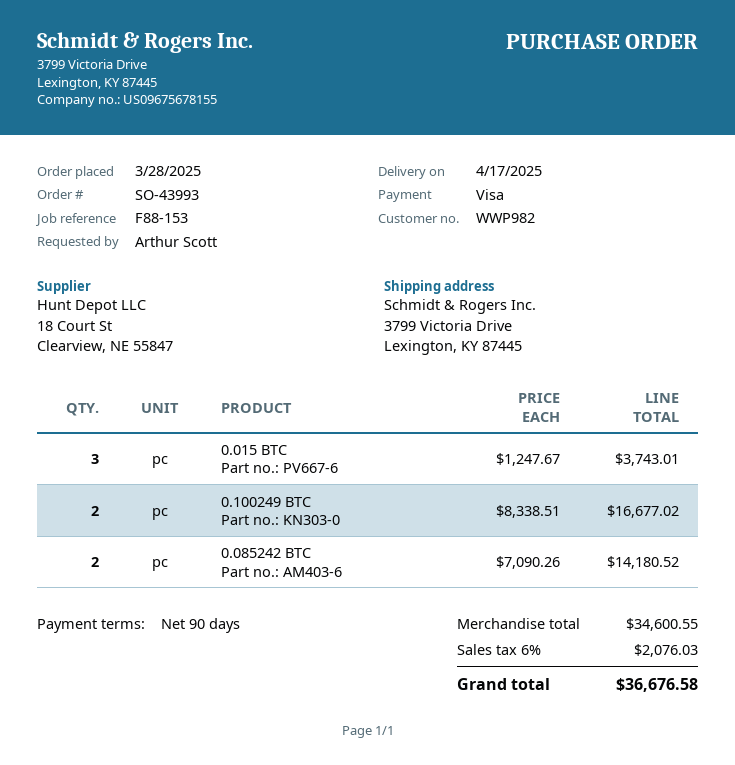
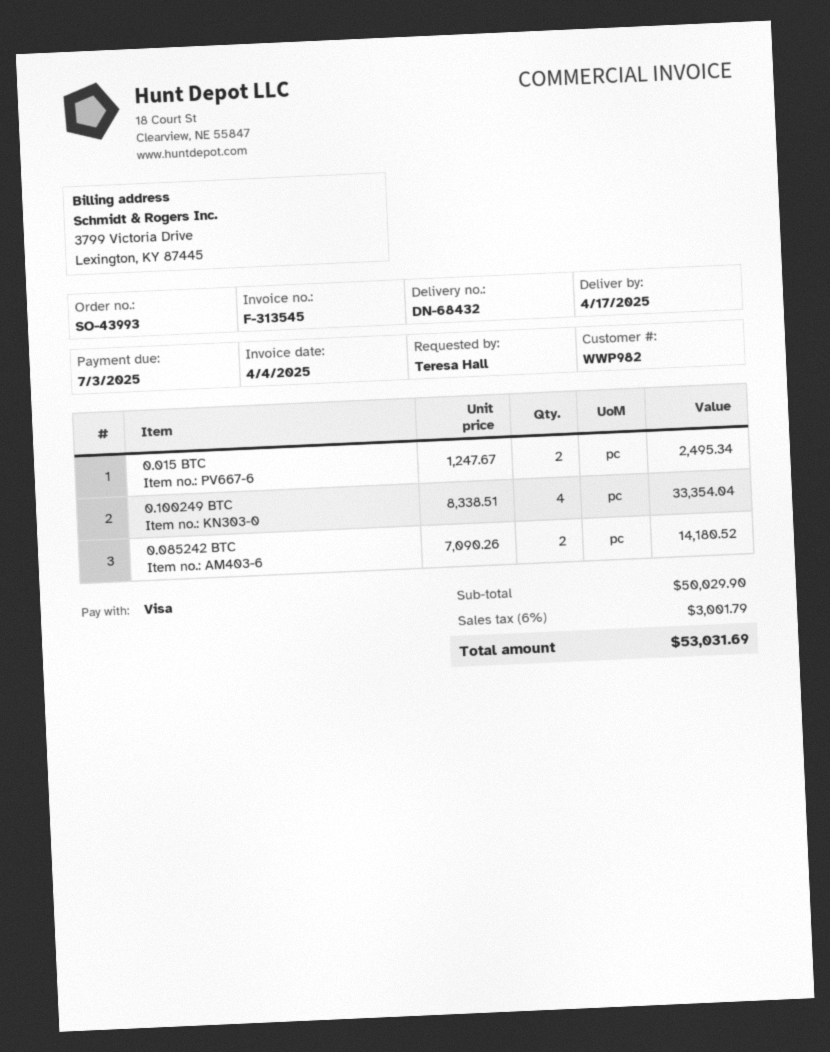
ordered by: Arthur Scott -> Teresa Hall
0.015 BTC: 3 x 1247.67 = 3743.01 -> 2 x 1247.67 = 2495.34
0.100249 BTC: 2 x 8338.51 = 16677.02 -> 4 x 8338.51 = 33354.04
subtotal: 34600.55 -> 50029.90
tax: 6% = 2076.03 -> 6% = 3001.79
total: 36676.58 -> 53031.69

